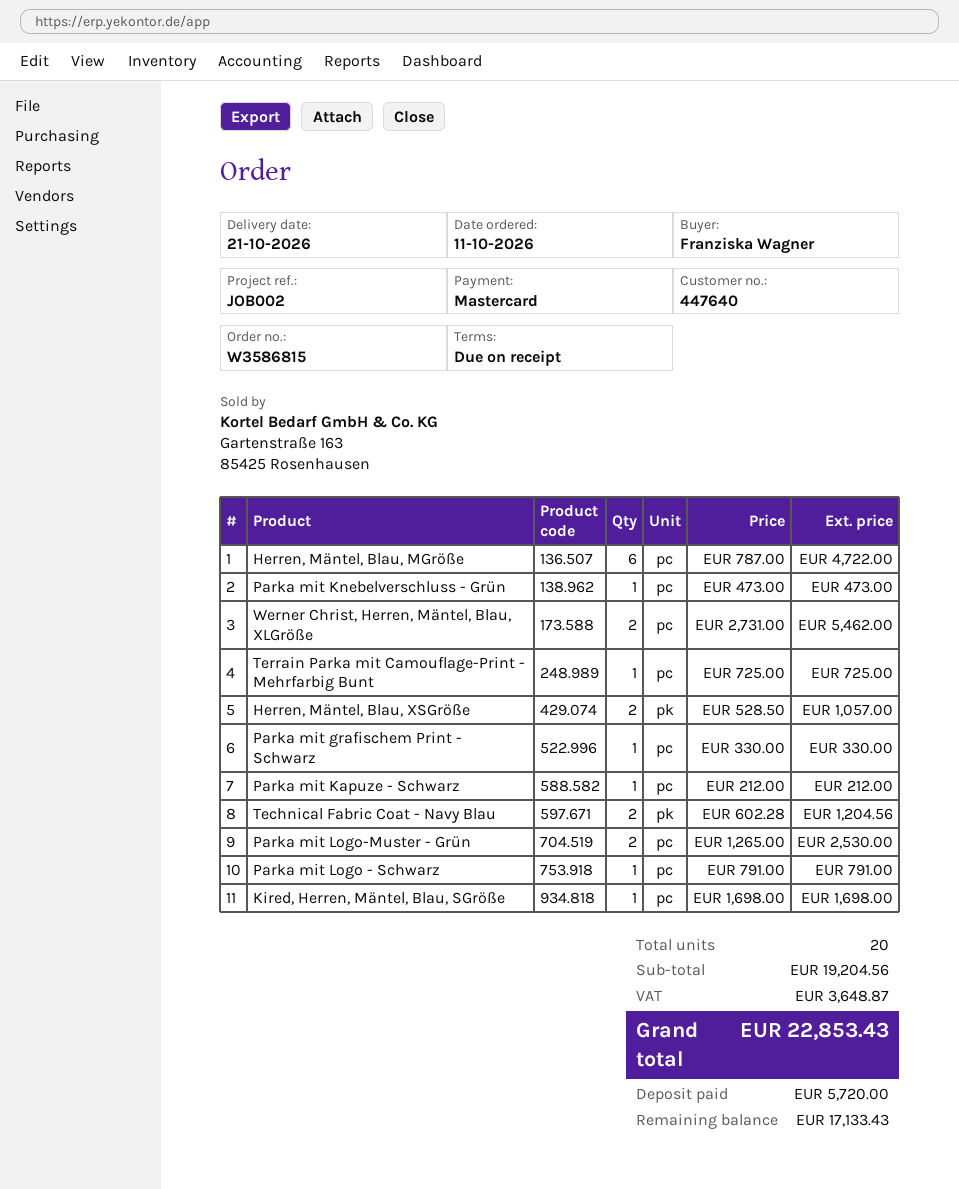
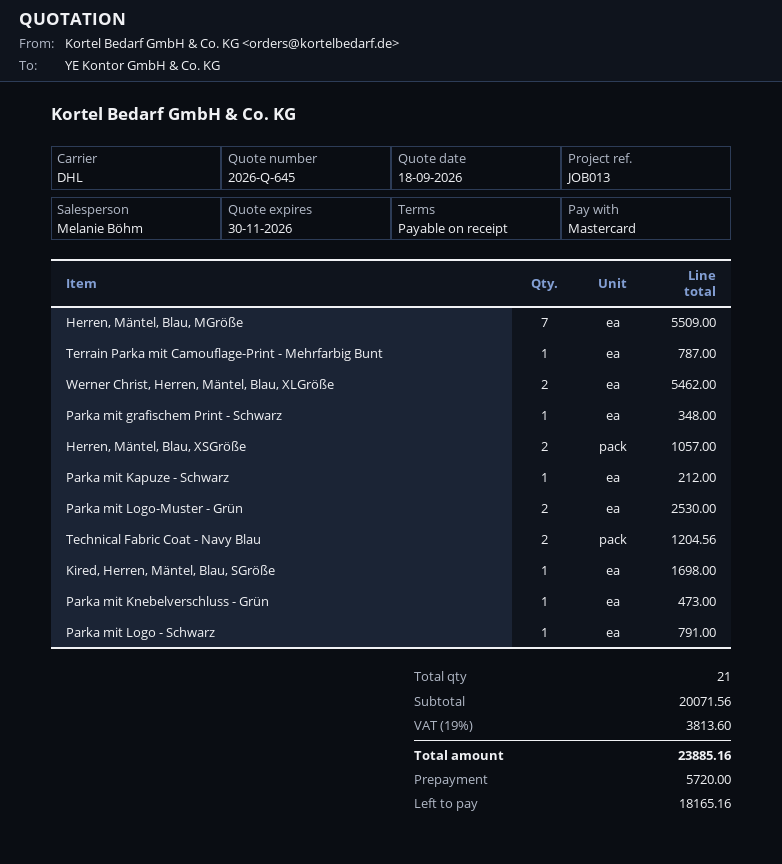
reference: JOB002 -> JOB013
Herren, Mäntel, Blau, MGröße: 6 for 4722.00 -> 7 for 5509.00
Terrain Parka mit Camouflage-Print - Mehrfarbig Bunt: 1 for 725.00 -> 1 for 787.00
Parka mit grafischem Print - Schwarz: 1 for 330.00 -> 1 for 348.00
total quantity: 20 -> 21
subtotal: 19204.56 -> 20071.56
tax: 3648.87 -> 3813.60
total: 22853.43 -> 23885.16
balance: 17133.43 -> 18165.16

